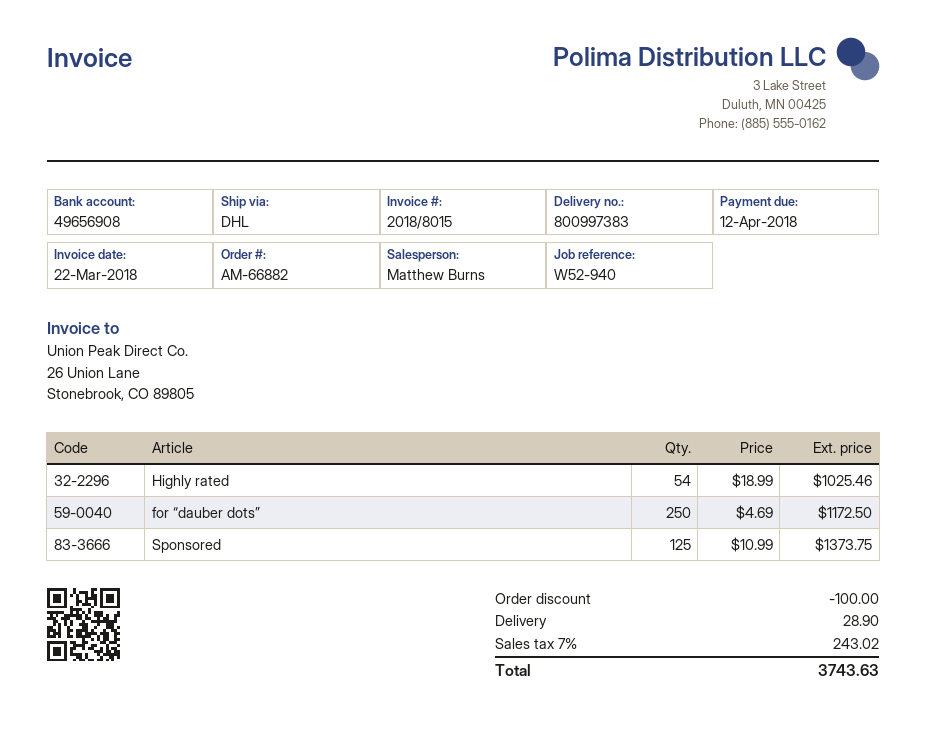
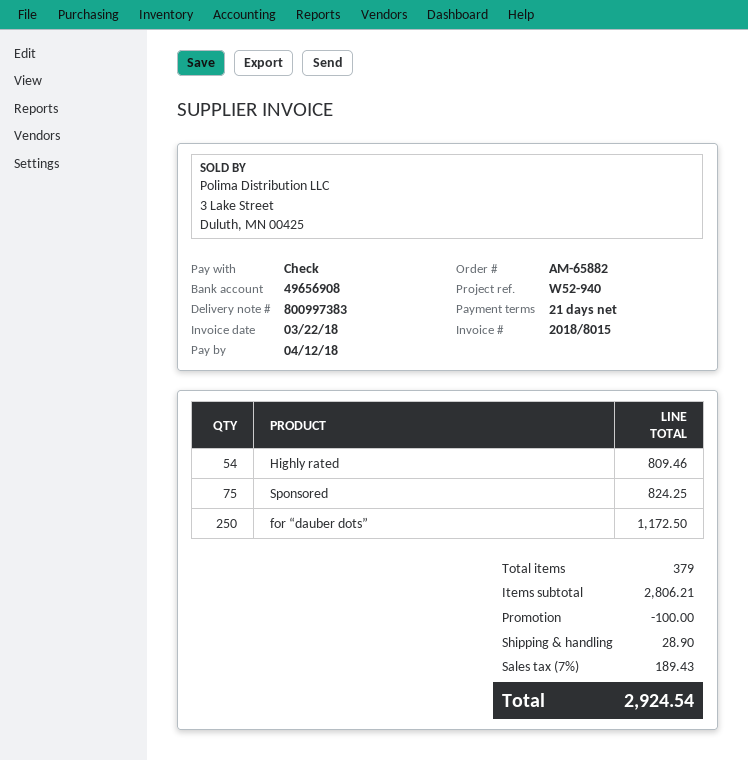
order number: AM-66882 -> AM-65882
Highly rated: 54 for 1025.46 -> 54 for 809.46
Sponsored: 125 for 1373.75 -> 75 for 824.25
tax: 7% = 243.02 -> 7% = 189.43
total: 3743.63 -> 2924.54

